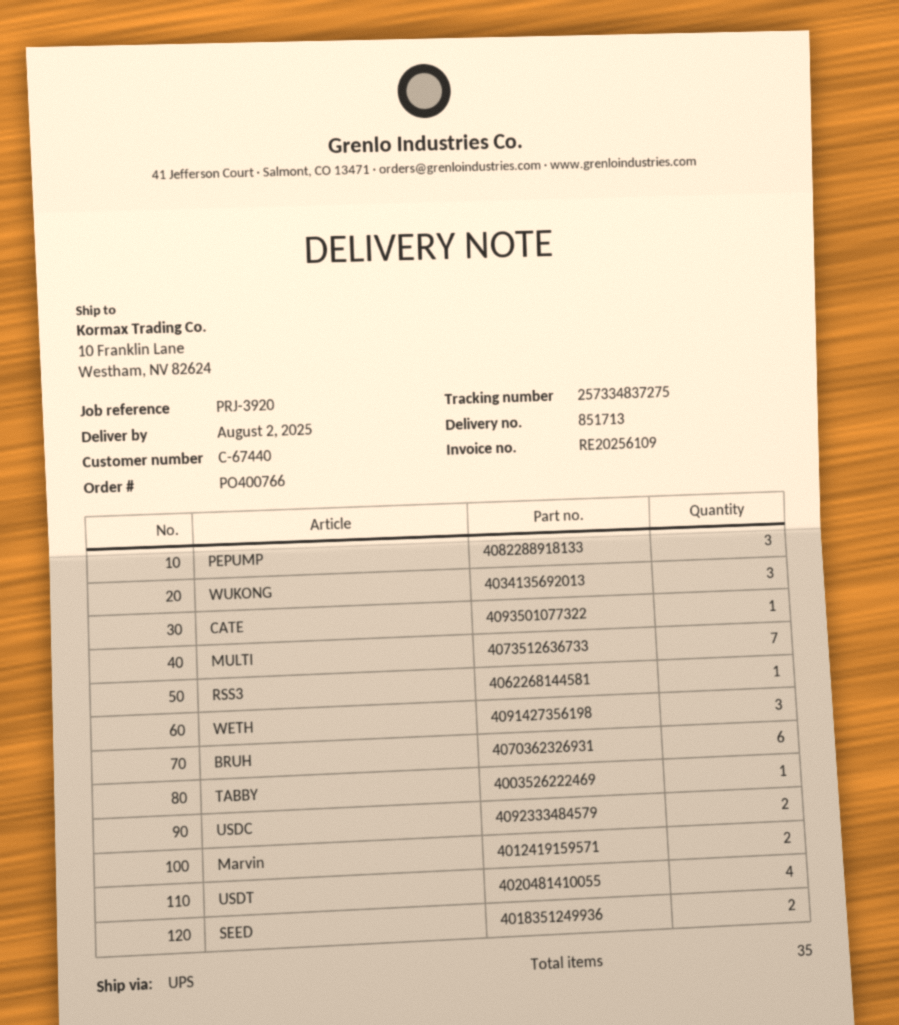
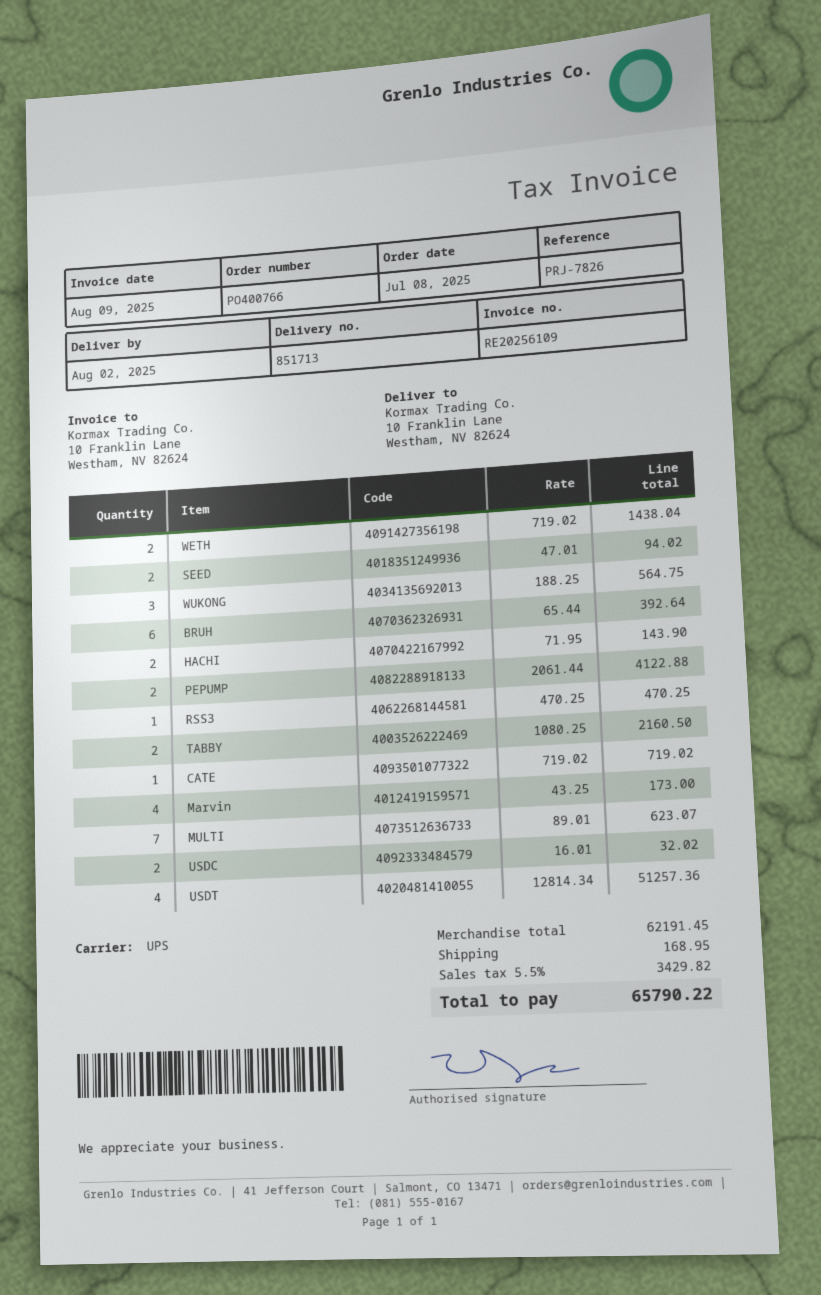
reference: PRJ-3920 -> PRJ-7826
PEPUMP: 3 -> 2
WETH: 3 -> 2
TABBY: 1 -> 2
Marvin: 2 -> 4
HACHI: none -> 2

